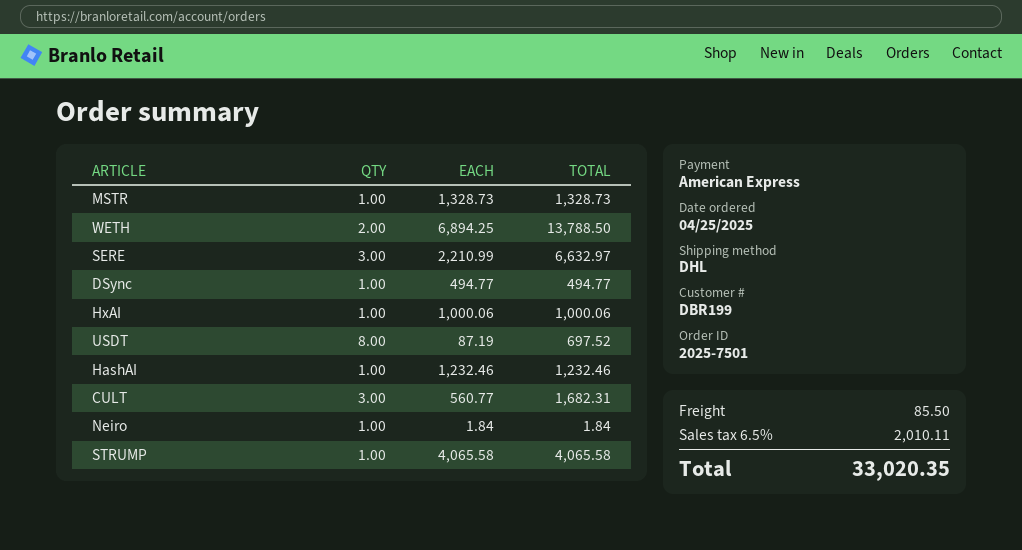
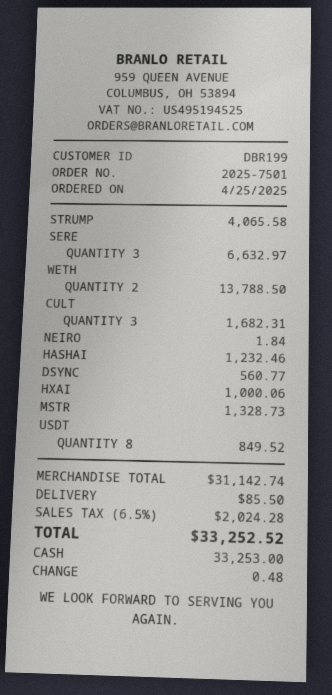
payment method: American Express -> cash
DSync: 1 for 494.77 -> 1 for 560.77
USDT: 8 for 697.52 -> 8 for 849.52
tax: 6.5% = 2010.11 -> 6.5% = 2024.28
total: 33020.35 -> 33252.52

